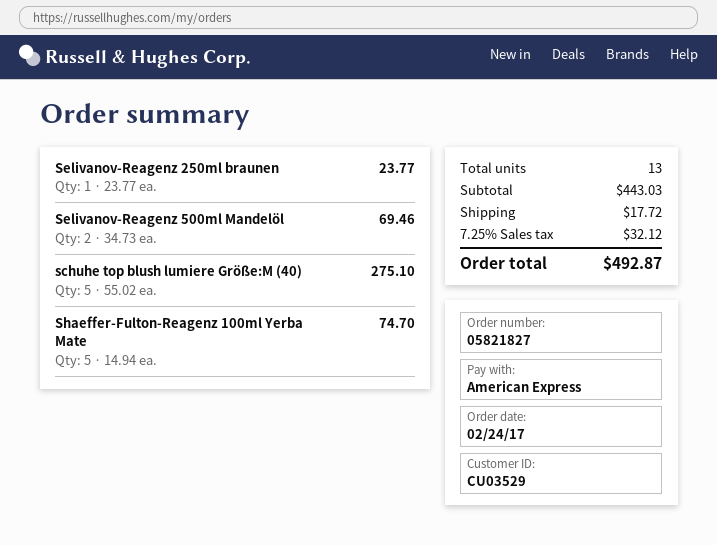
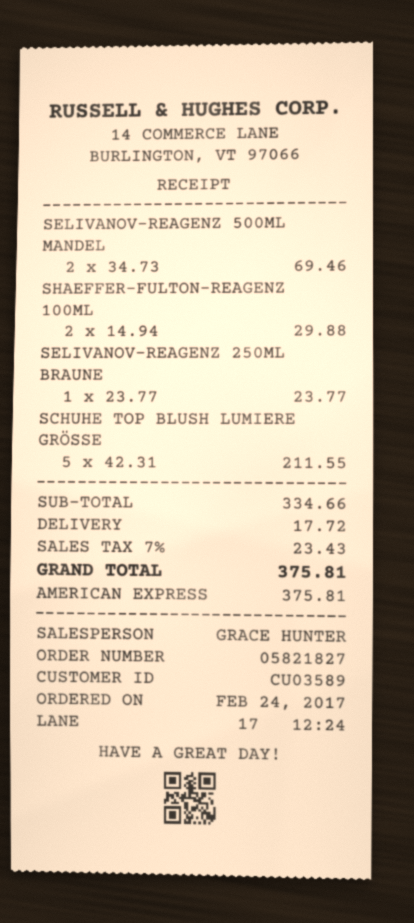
customer number: CU03529 -> CU03589
schuhe top blush lumiere Größe:M (40): 5 x 55.02 = 275.10 -> 5 x 42.31 = 211.55
Shaeffer-Fulton-Reagenz 100ml Yerba Mate: 5 x 14.94 = 74.70 -> 2 x 14.94 = 29.88
subtotal: 443.03 -> 334.66
tax: 7.25% = 32.12 -> 7% = 23.43
total: 492.87 -> 375.81

